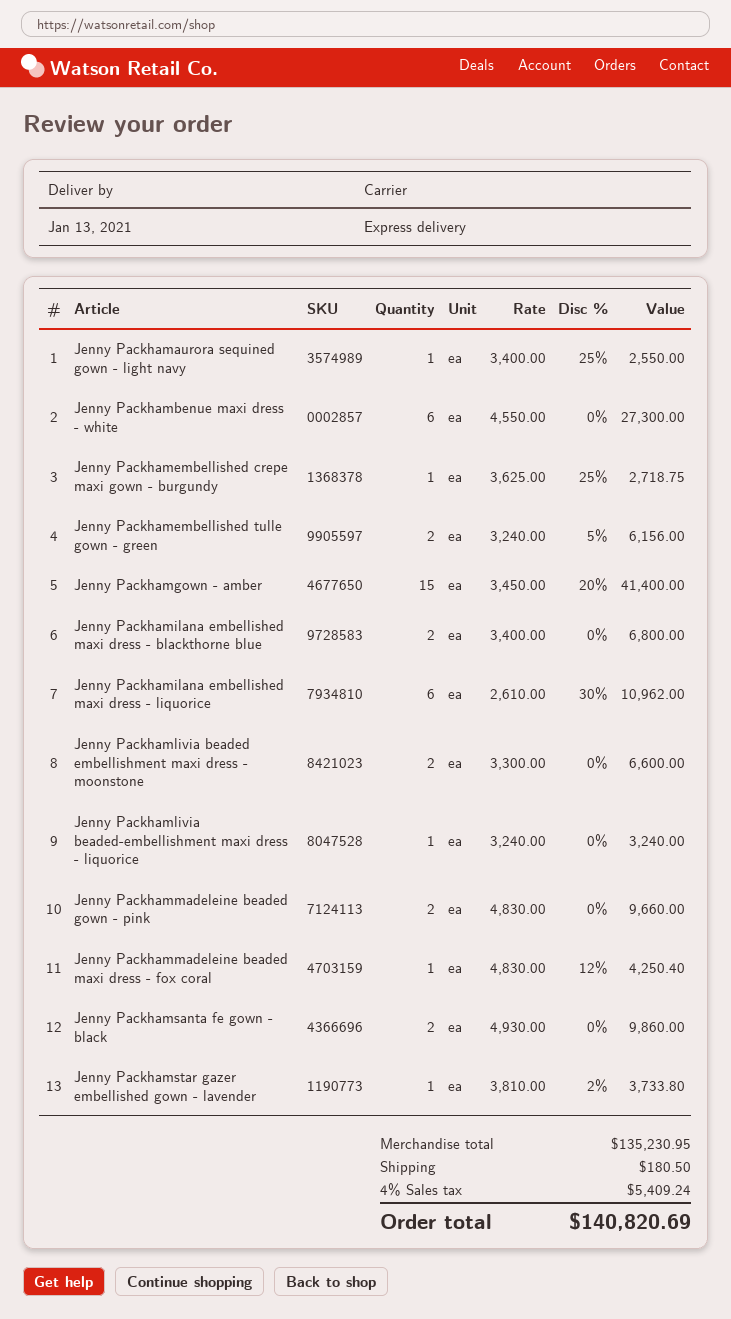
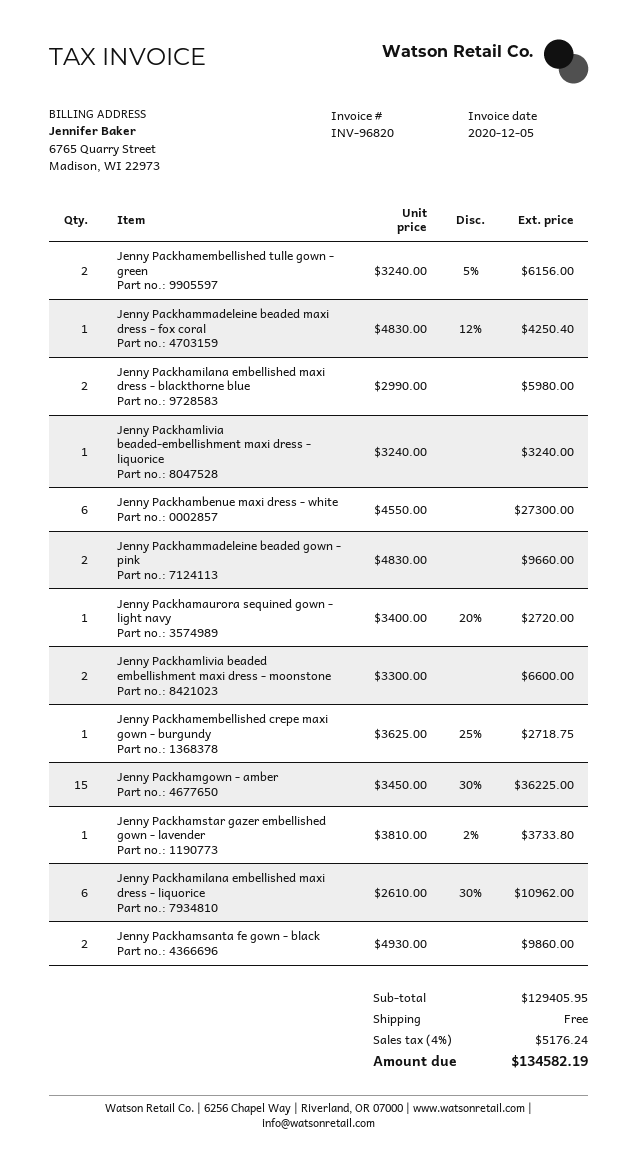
Jenny Packhamaurora sequined gown - light navy: 1 x 3400.00 - 25% = 2550.00 -> 1 x 3400.00 - 20% = 2720.00
Jenny Packhamgown - amber: 15 x 3450.00 - 20% = 41400.00 -> 15 x 3450.00 - 30% = 36225.00
Jenny Packhamilana embellished maxi dress - blackthorne blue: 2 x 3400.00 = 6800.00 -> 2 x 2990.00 = 5980.00
subtotal: 135230.95 -> 129405.95
shipping: 180.50 -> 0.00
tax: 4% = 5409.24 -> 4% = 5176.24
total: 140820.69 -> 134582.19

